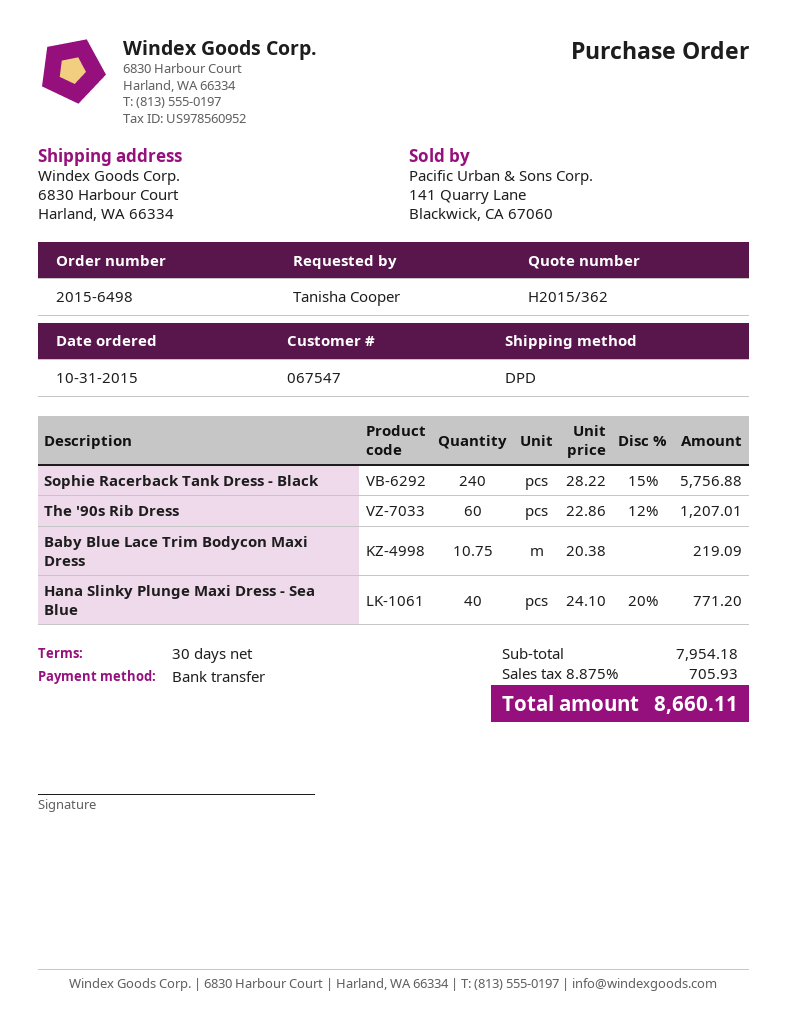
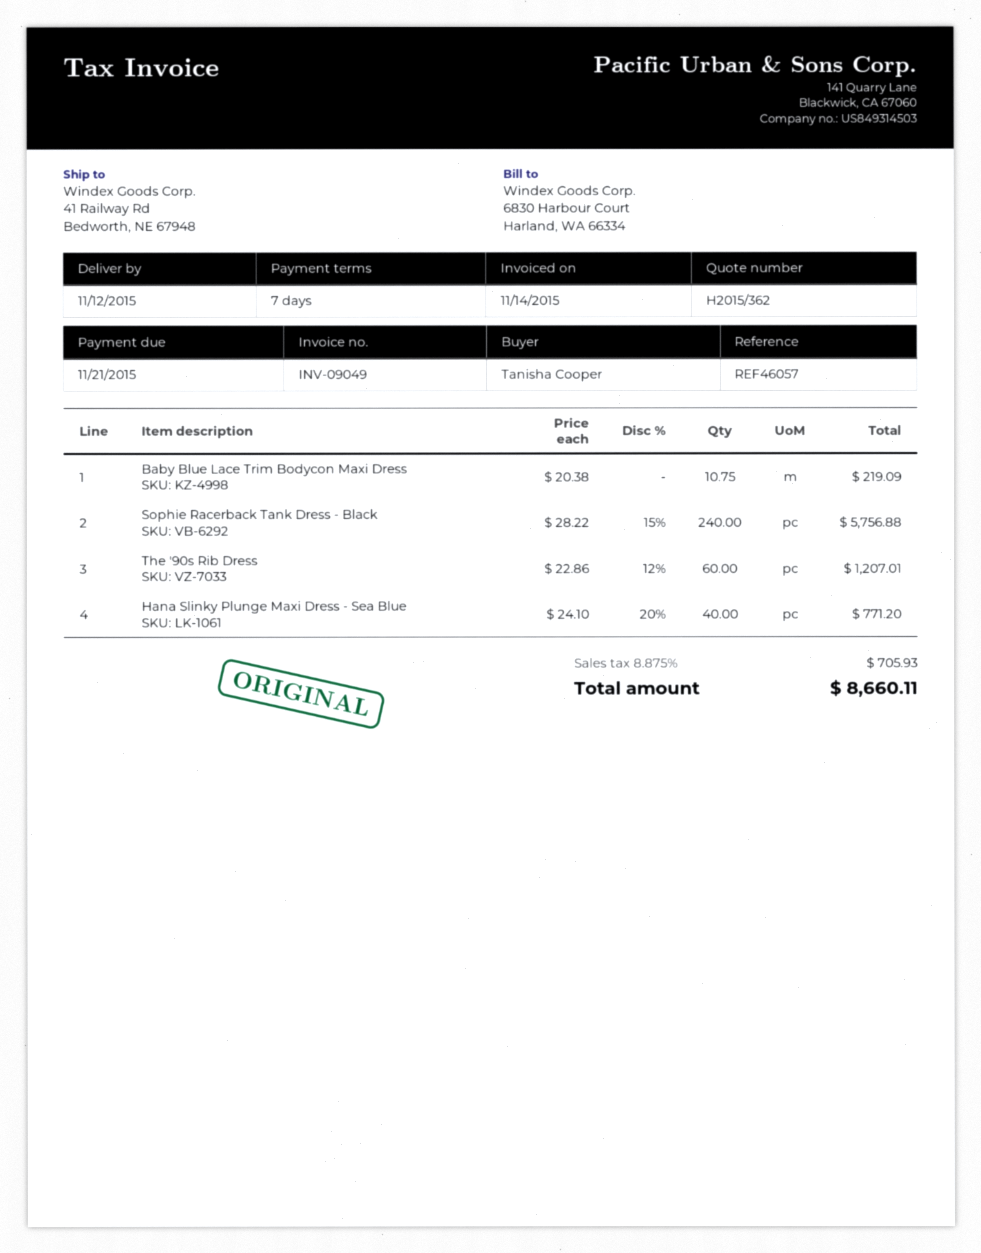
payment terms: 30 days -> 7 days
ship to: 6830 Harbour Court, Harland, WA 66334 -> 41 Railway Rd, Bedworth, NE 67948

